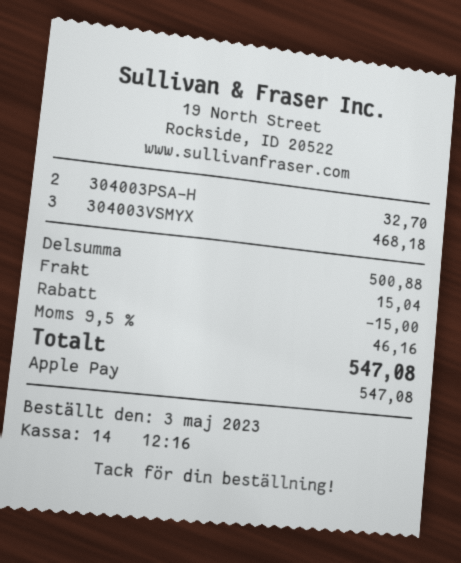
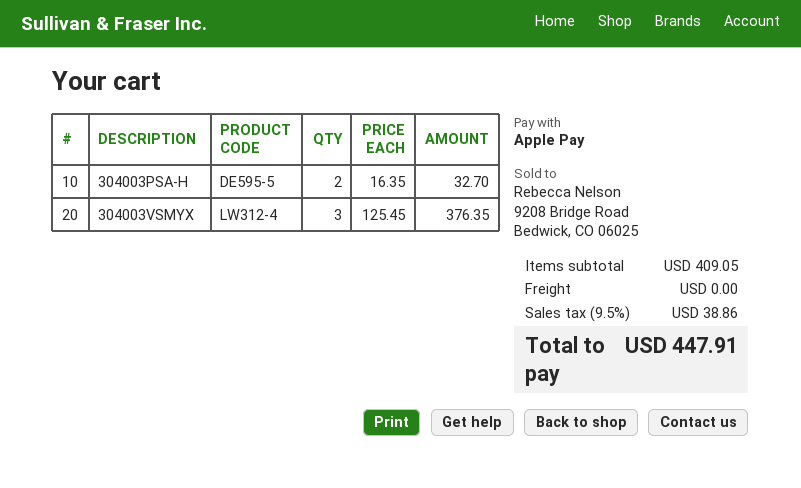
304003VSMYX: 3 for 468.18 -> 3 for 376.35
subtotal: 500.88 -> 409.05
discount: 15.00 -> none
shipping: 15.04 -> 0.00
tax: 9.5% = 46.16 -> 9.5% = 38.86
total: 547.08 -> 447.91

